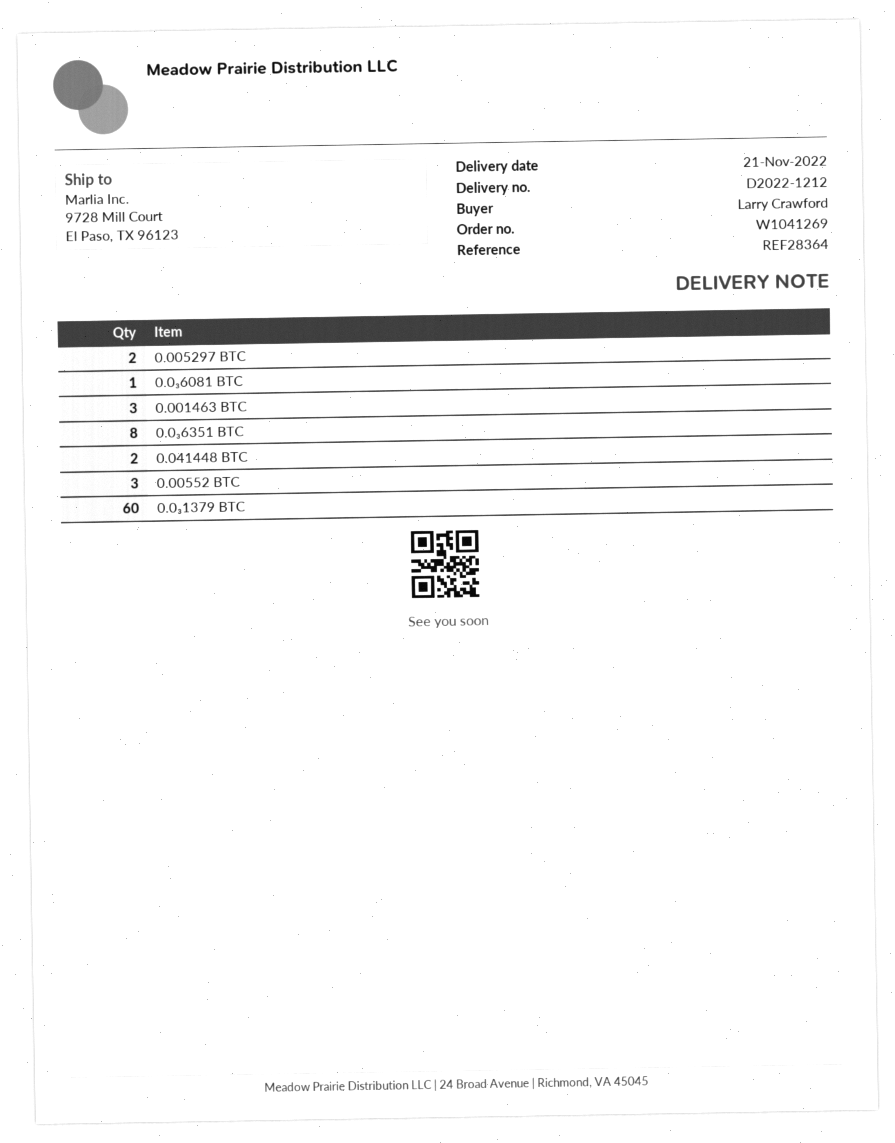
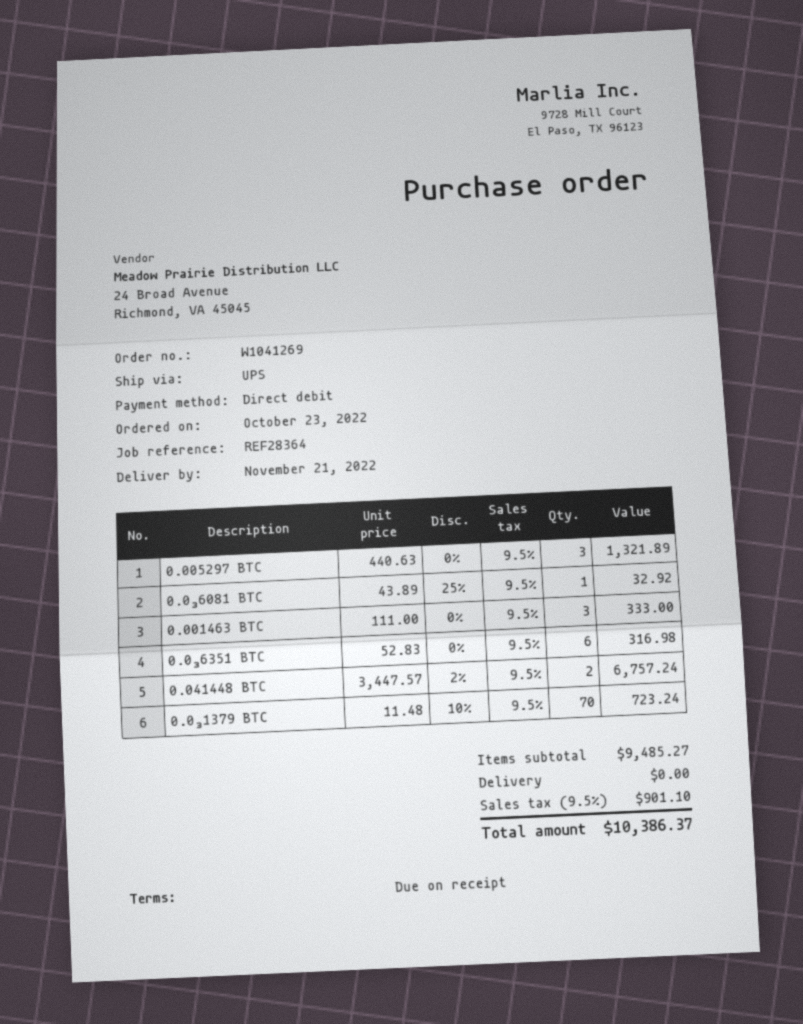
0.005297 BTC: 2 -> 3
0.0₃6351 BTC: 8 -> 6
0.00552 BTC: 3 -> none
0.0₃1379 BTC: 60 -> 70

